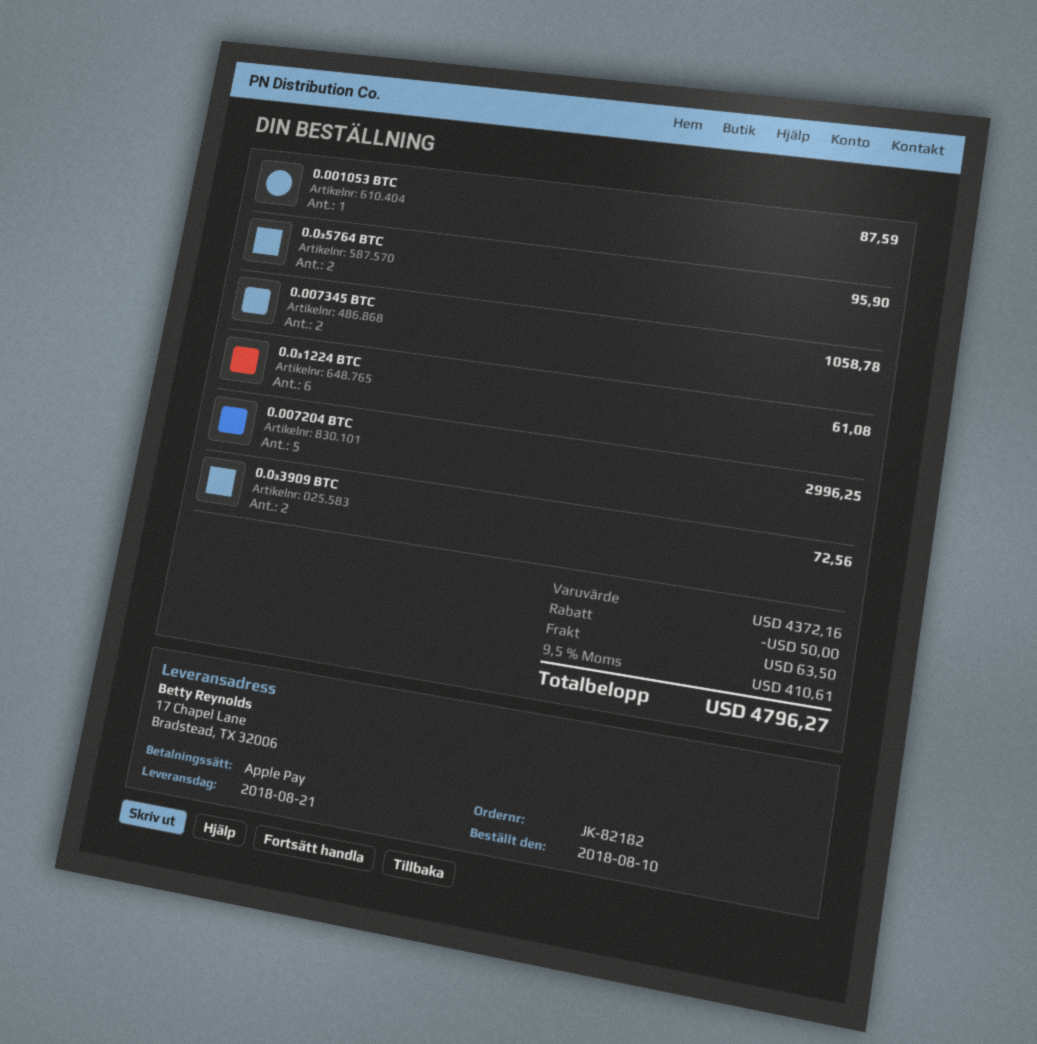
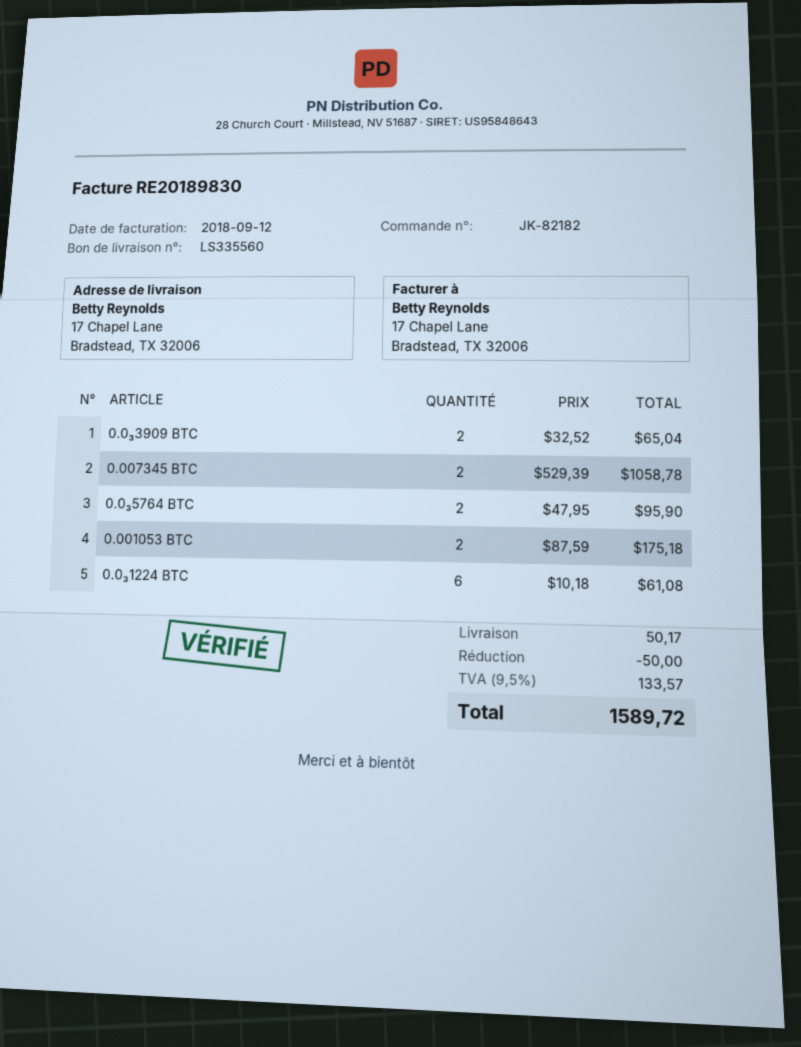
0.001053 BTC: 1 for 87.59 -> 2 for 175.18
0.007204 BTC: 5 for 2996.25 -> none
0.0₃3909 BTC: 2 for 72.56 -> 2 for 65.04
shipping: 63.50 -> 50.17
tax: 9.5% = 410.61 -> 9.5% = 133.57
total: 4796.27 -> 1589.72

